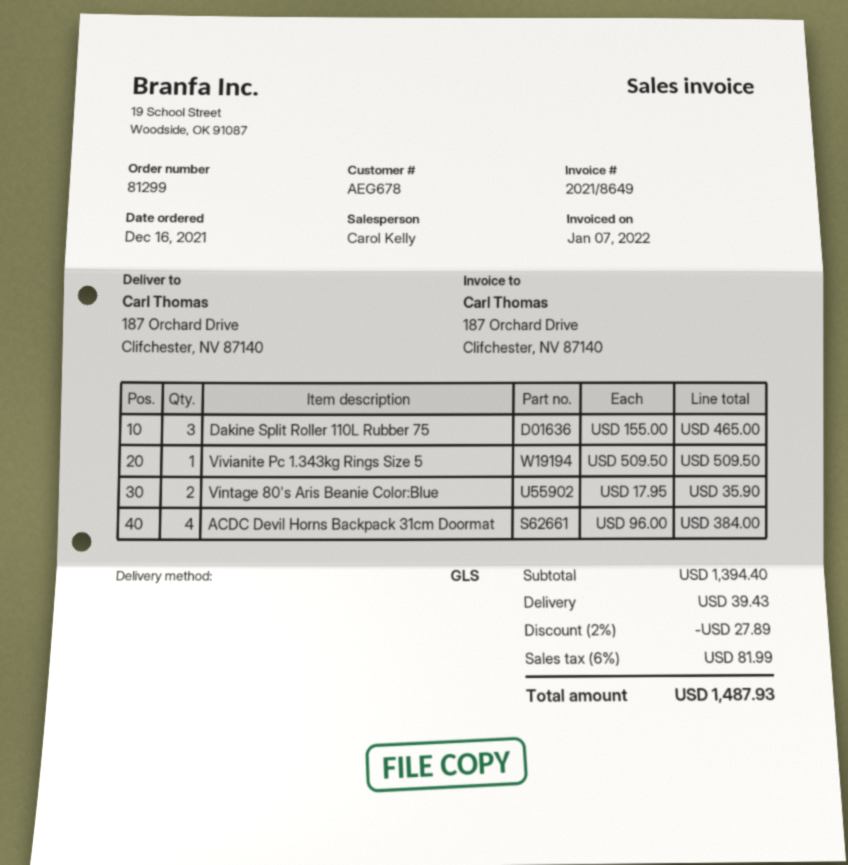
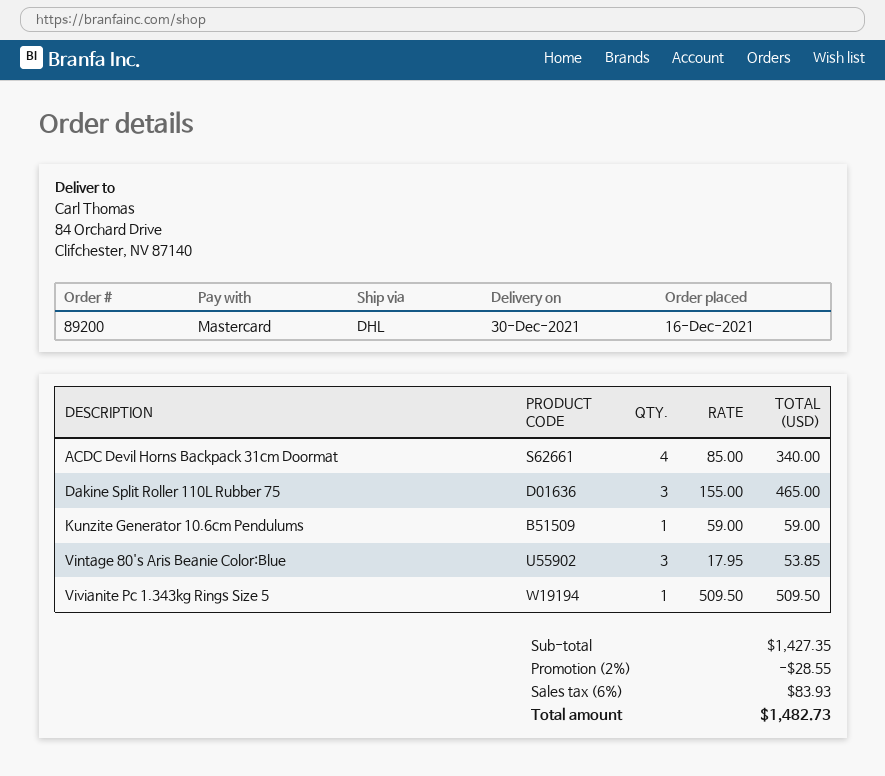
order number: 81299 -> 89200
shipping method: GLS -> DHL
ship to: 187 Orchard Drive, Clifchester, NV 87140 -> 84 Orchard Drive, Clifchester, NV 87140
Vintage 80's Aris Beanie Color:Blue: 2 x 17.95 = 35.90 -> 3 x 17.95 = 53.85
ACDC Devil Horns Backpack 31cm Doormat: 4 x 96.00 = 384.00 -> 4 x 85.00 = 340.00
Kunzite Generator 10.6cm Pendulums: none -> 1 x 59.00 = 59.00
subtotal: 1394.40 -> 1427.35
discount: 2% = 27.89 -> 2% = 28.55
shipping: 39.43 -> none
tax: 6% = 81.99 -> 6% = 83.93
total: 1487.93 -> 1482.73

